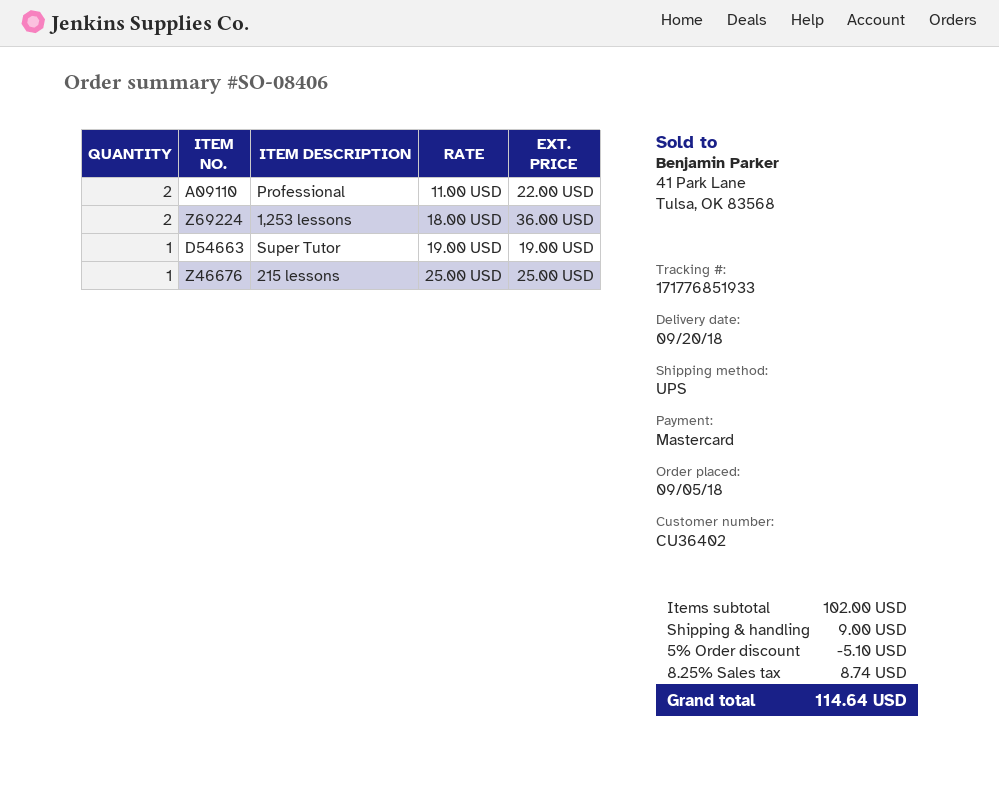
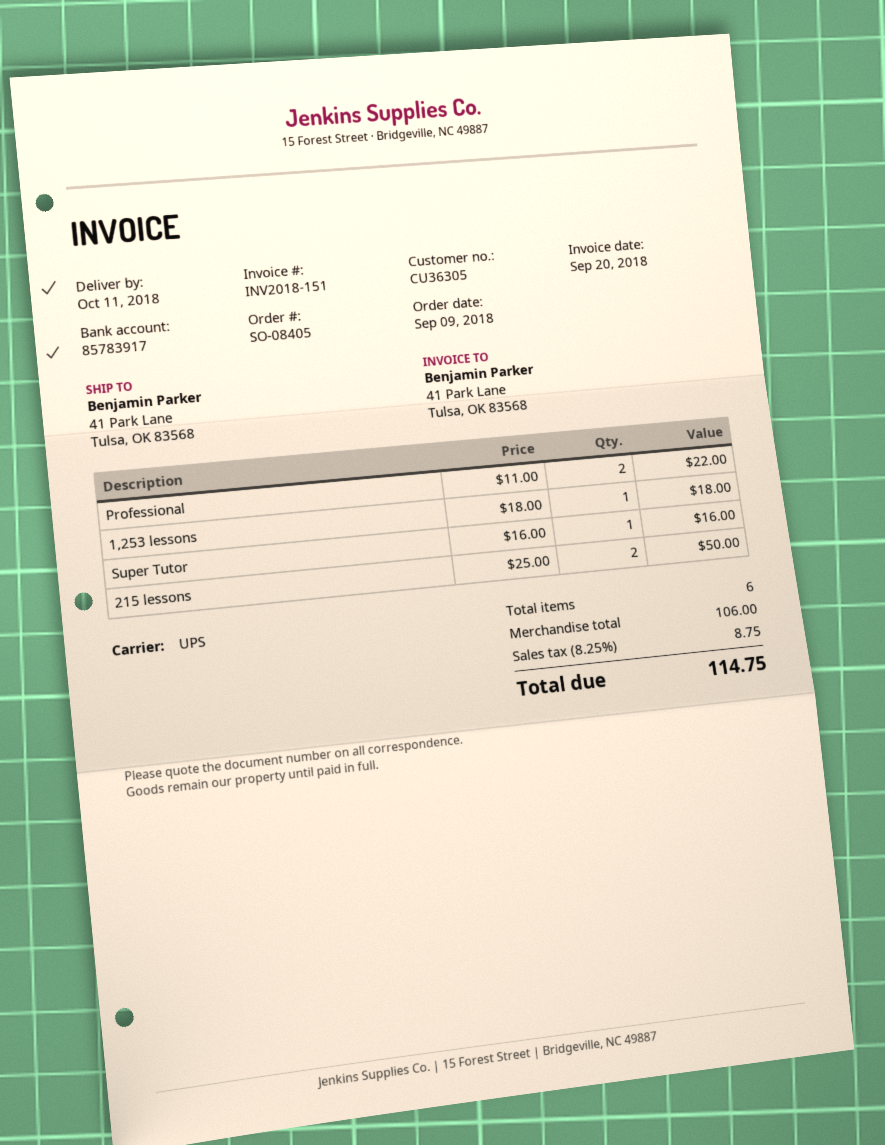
order number: SO-08406 -> SO-08405
order date: 2018-09-05 -> 2018-09-09
delivery date: 2018-09-20 -> 2018-10-11
customer number: CU36402 -> CU36305
1,253 lessons: 2 x 18.00 = 36.00 -> 1 x 18.00 = 18.00
Super Tutor: 1 x 19.00 = 19.00 -> 1 x 16.00 = 16.00
215 lessons: 1 x 25.00 = 25.00 -> 2 x 25.00 = 50.00
subtotal: 102.00 -> 106.00
discount: 5% = 5.10 -> none
shipping: 9.00 -> none
tax: 8.25% = 8.74 -> 8.25% = 8.75
total: 114.64 -> 114.75

